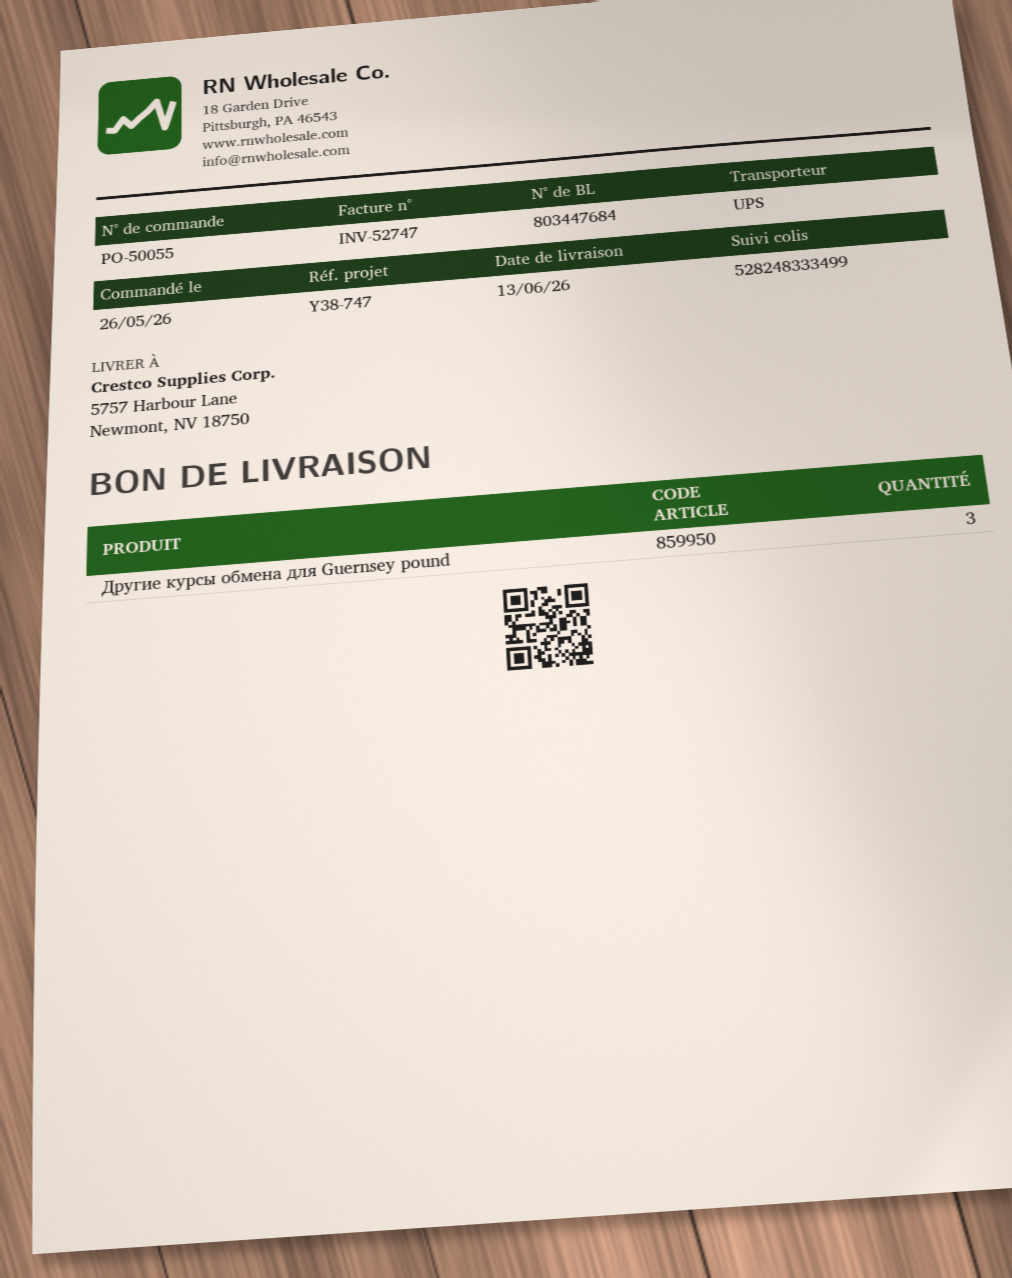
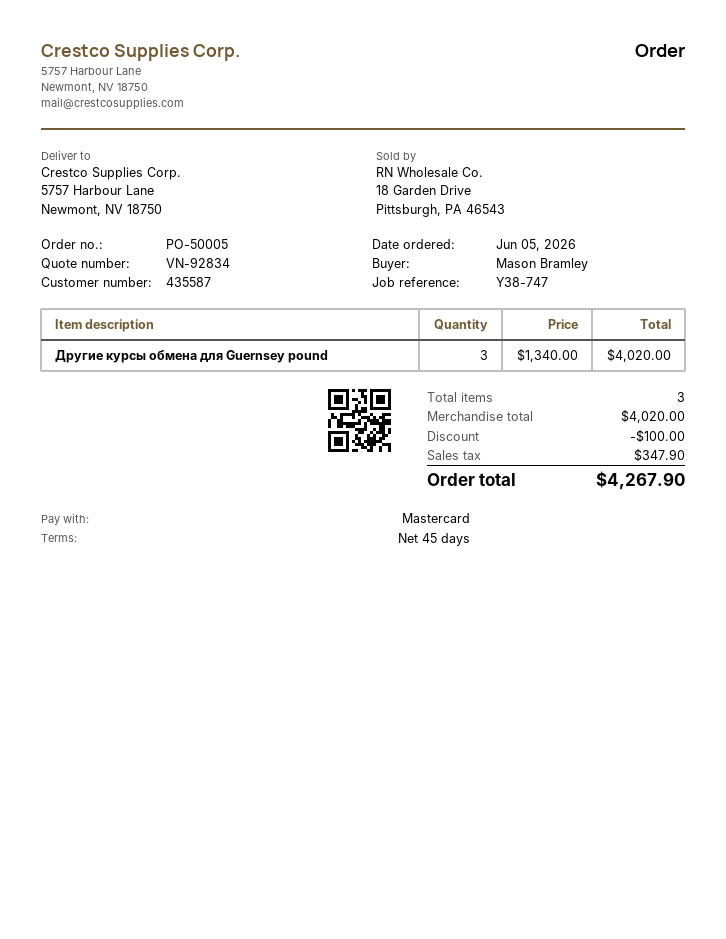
order number: PO-50055 -> PO-50005
order date: 2026-05-26 -> 2026-06-05

